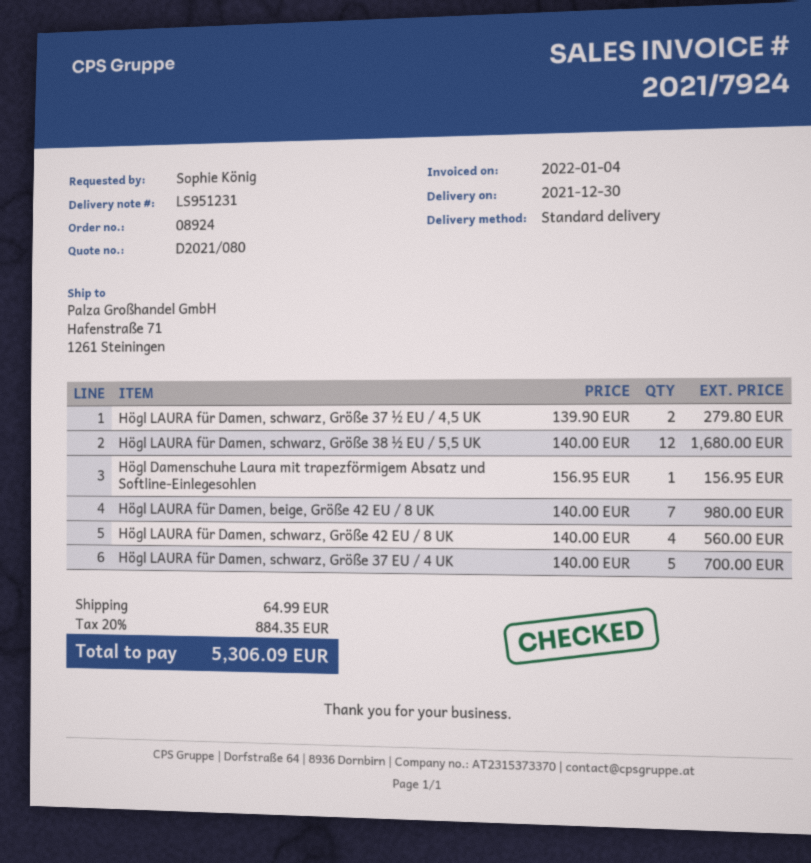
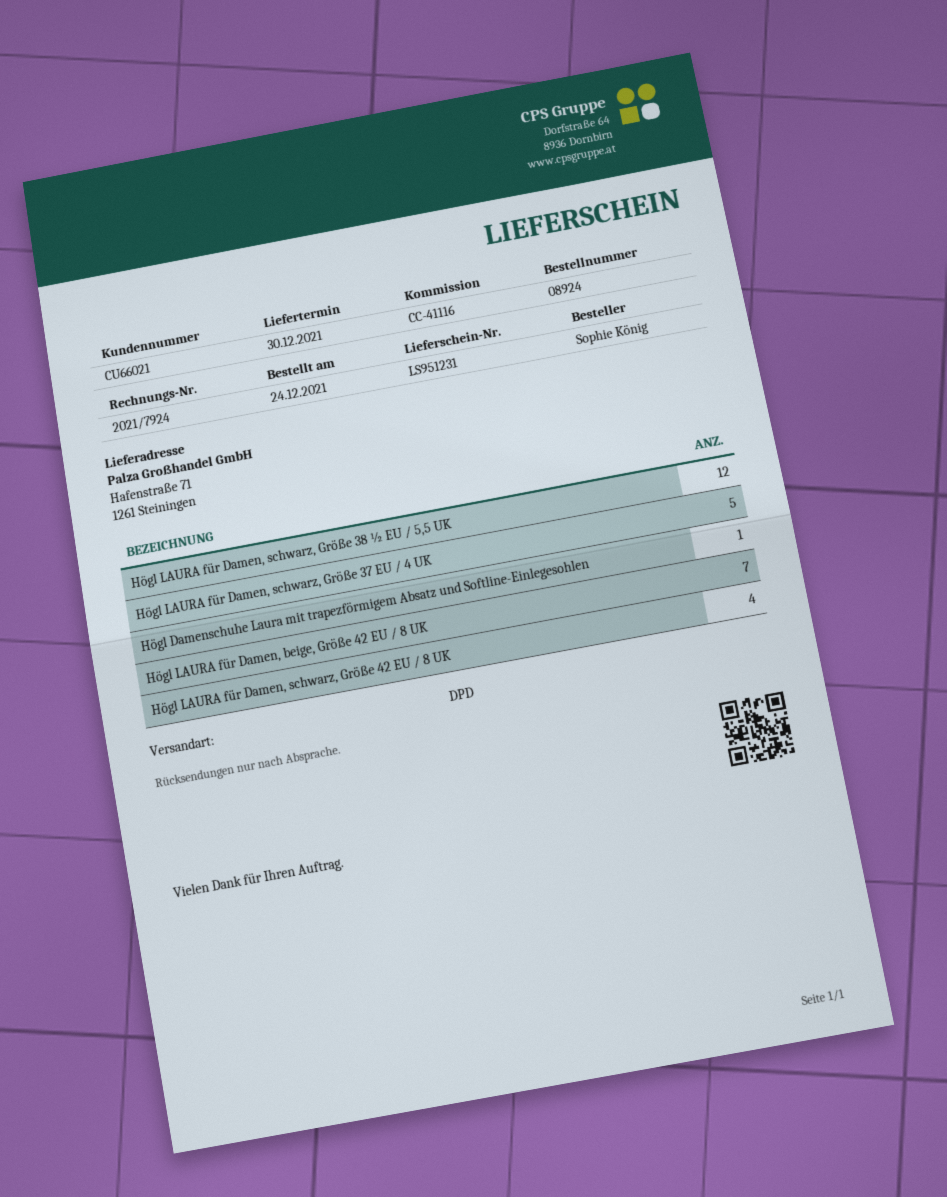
shipping method: standard -> DPD
Högl LAURA für Damen, schwarz, Größe 37 ½ EU / 4,5 UK: 2 -> none

